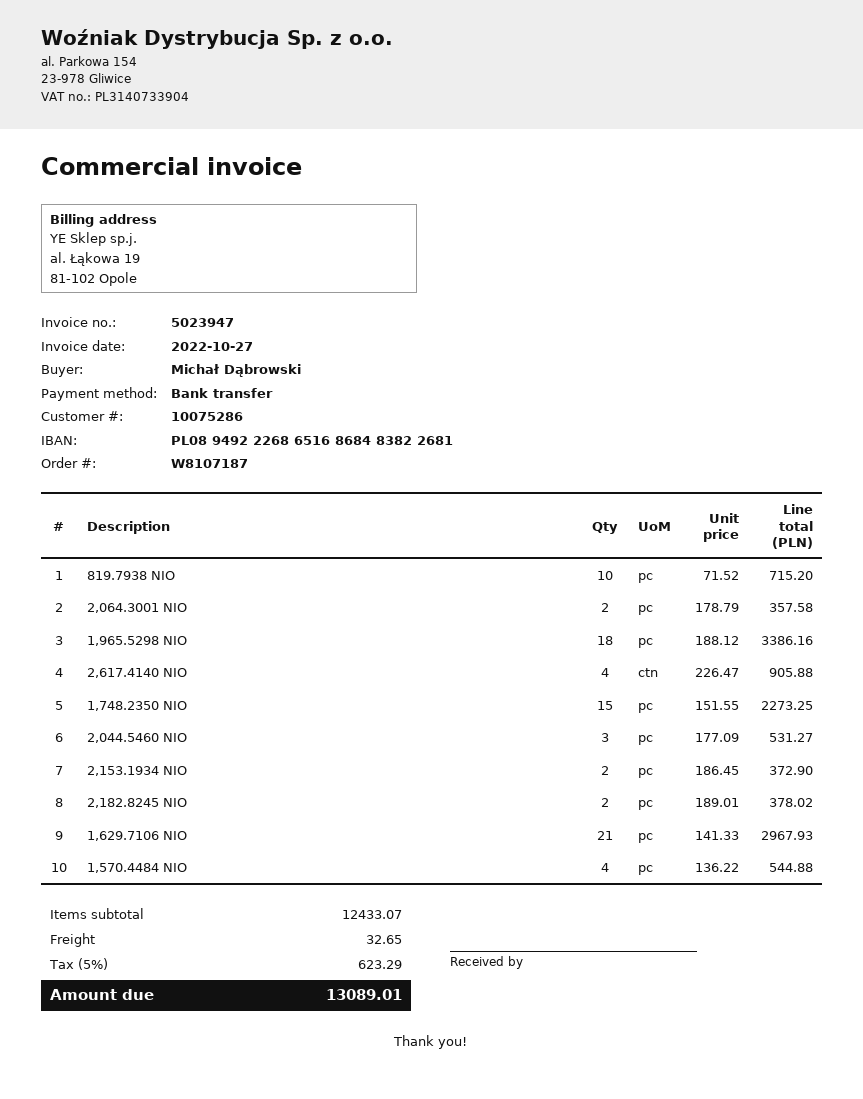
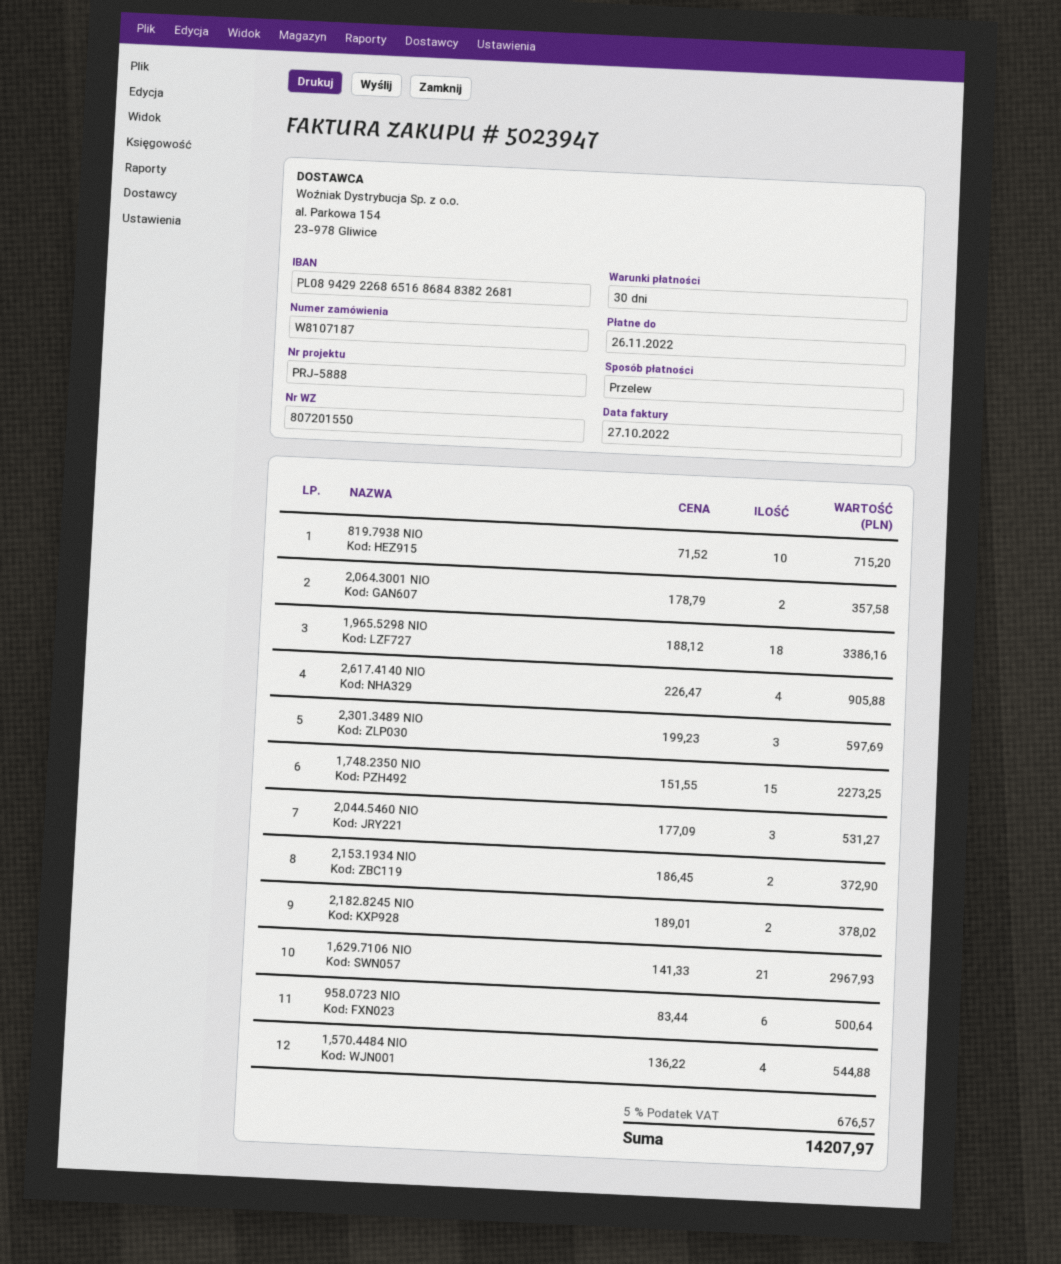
bank account: PL08949222686516868483822681 -> PL08942922686516868483822681
2,301.3489 NIO: none -> 3 x 199.23 = 597.69
958.0723 NIO: none -> 6 x 83.44 = 500.64
shipping: 32.65 -> none
tax: 5% = 623.29 -> 5% = 676.57
total: 13089.01 -> 14207.97

